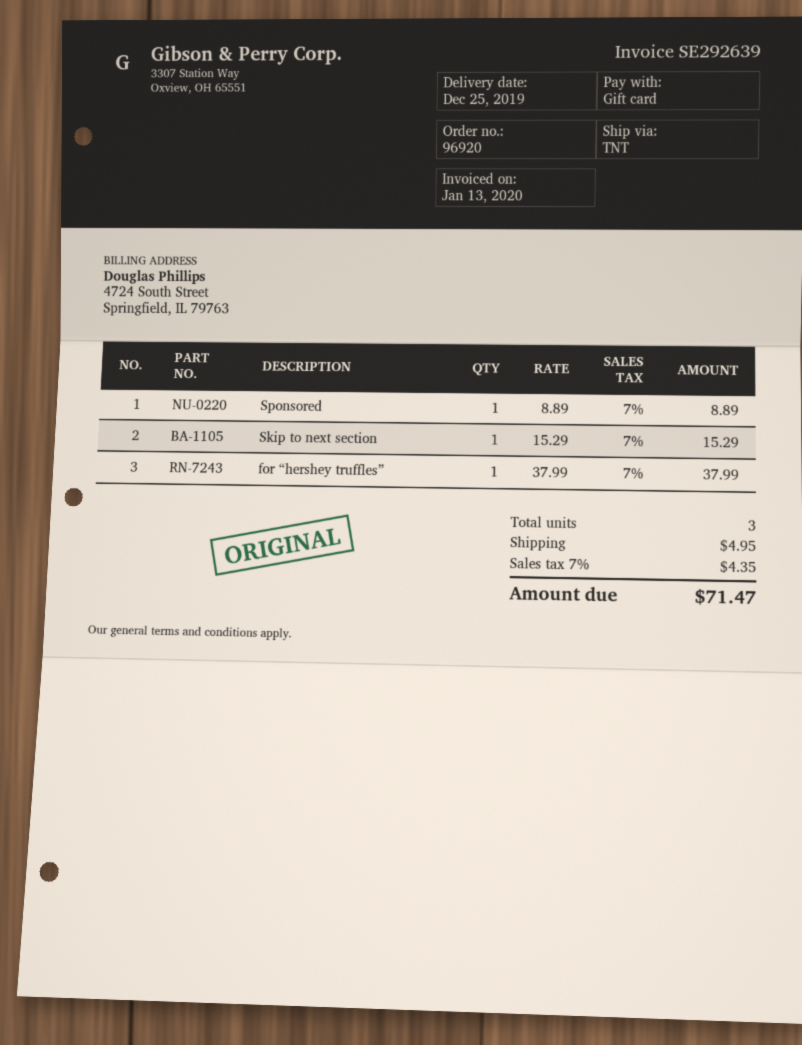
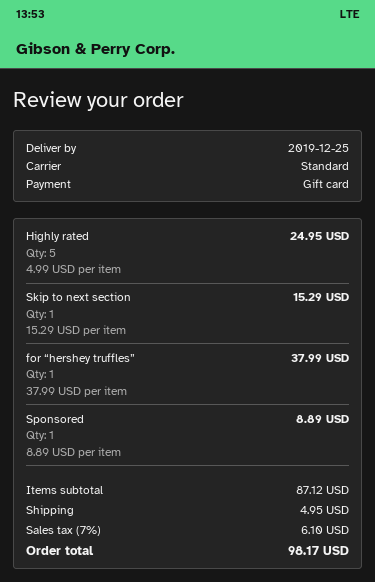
shipping method: TNT -> standard
Highly rated: none -> 5 x 4.99 = 24.95
tax: 7% = 4.35 -> 7% = 6.10
total: 71.47 -> 98.17

